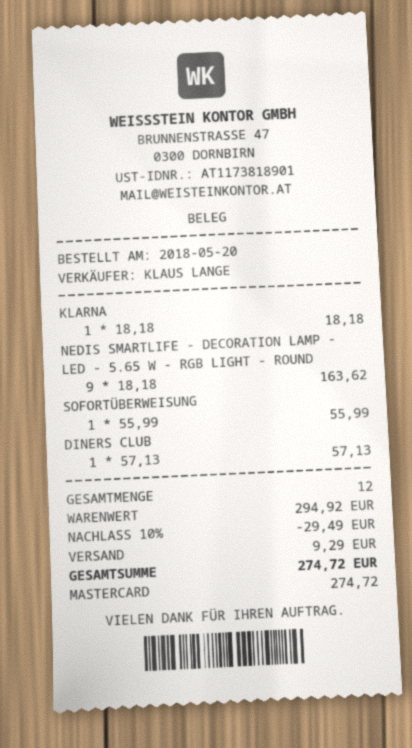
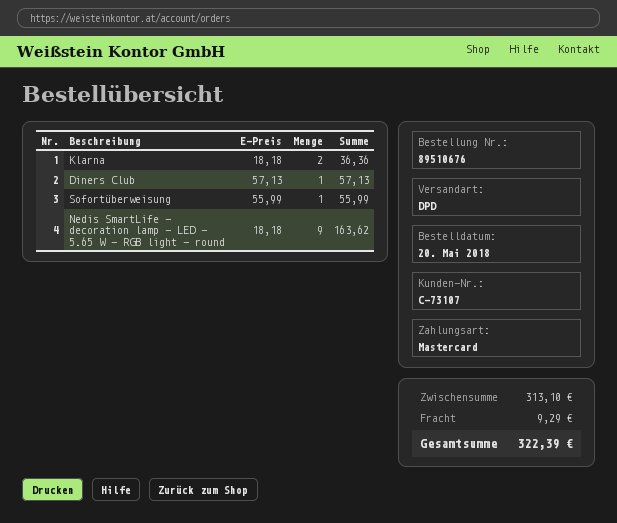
KLARNA: 1 x 18.18 = 18.18 -> 2 x 18.18 = 36.36
subtotal: 294.92 -> 313.10
discount: 10% = 29.49 -> none
total: 274.72 -> 322.39

